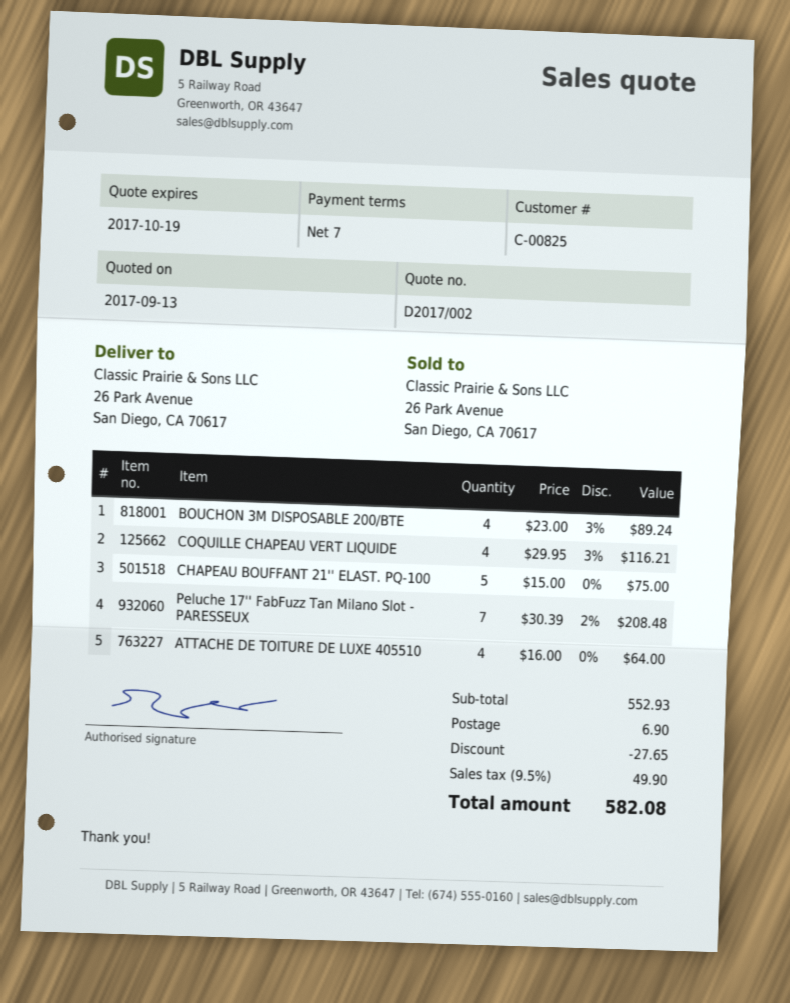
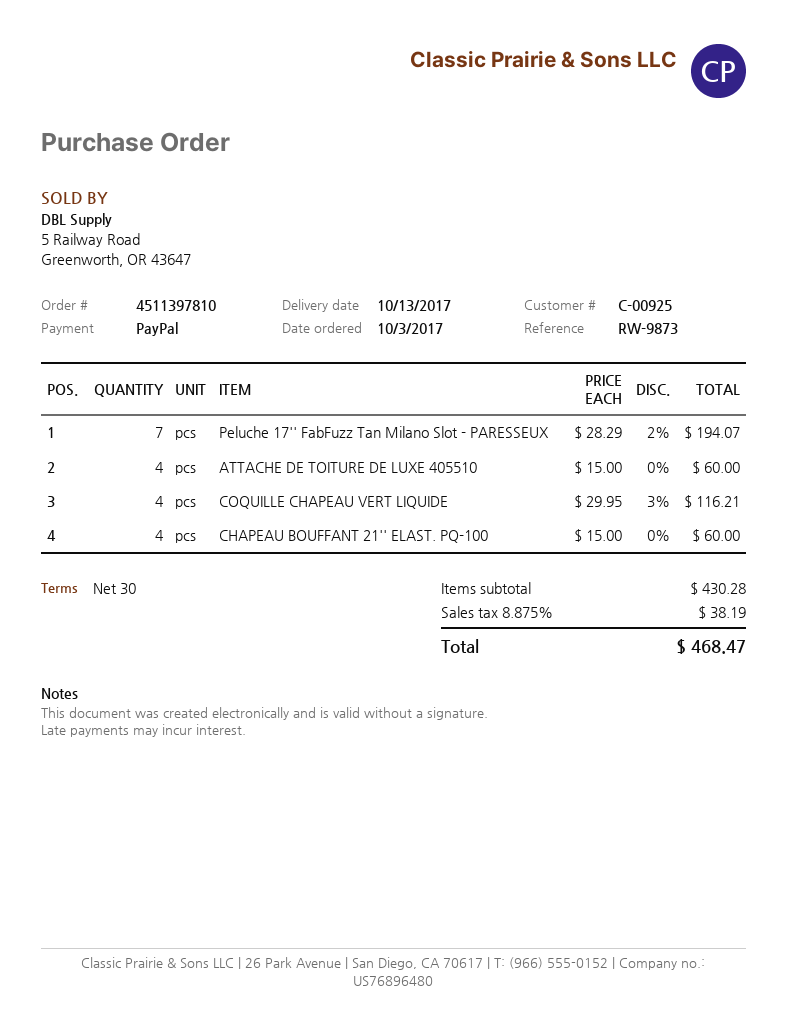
payment terms: 7 days -> 30 days
customer number: C-00825 -> C-00925
BOUCHON 3M DISPOSABLE 200/BTE: 4 x 23.00 - 3% = 89.24 -> none
CHAPEAU BOUFFANT 21'' ELAST. PQ-100: 5 x 15.00 = 75.00 -> 4 x 15.00 = 60.00
Peluche 17'' FabFuzz Tan Milano Slot - PARESSEUX: 7 x 30.39 - 2% = 208.48 -> 7 x 28.29 - 2% = 194.07
ATTACHE DE TOITURE DE LUXE 405510: 4 x 16.00 = 64.00 -> 4 x 15.00 = 60.00
subtotal: 552.93 -> 430.28
discount: 27.65 -> none
shipping: 6.90 -> none
tax: 9.5% = 49.90 -> 8.875% = 38.19
total: 582.08 -> 468.47

